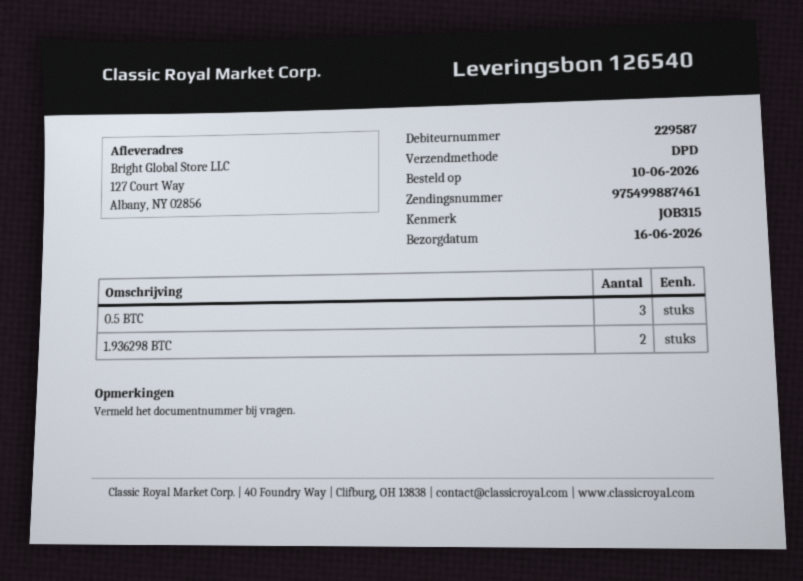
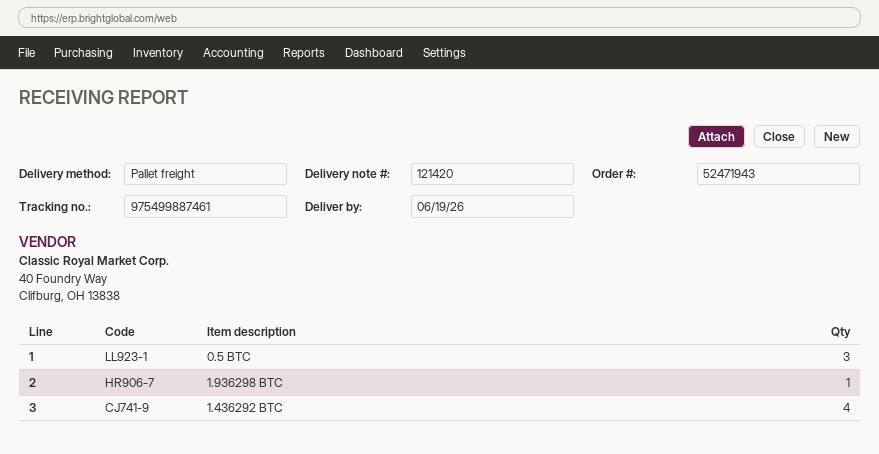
delivery note number: 126540 -> 121420
delivery date: 2026-06-16 -> 2026-06-19
shipping method: DPD -> pallet freight
1.936298 BTC: 2 -> 1
1.436292 BTC: none -> 4

